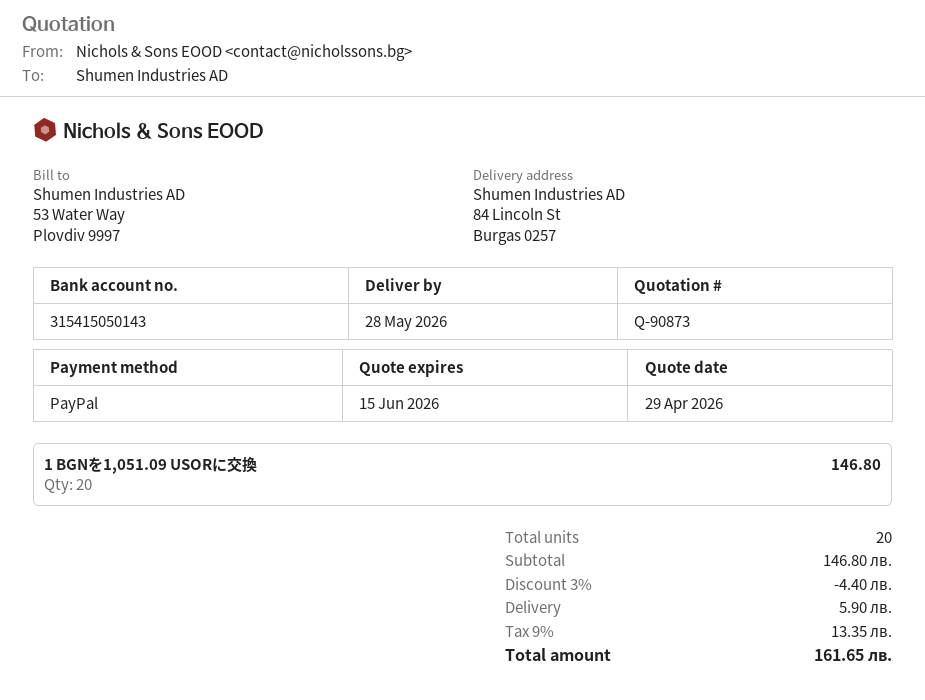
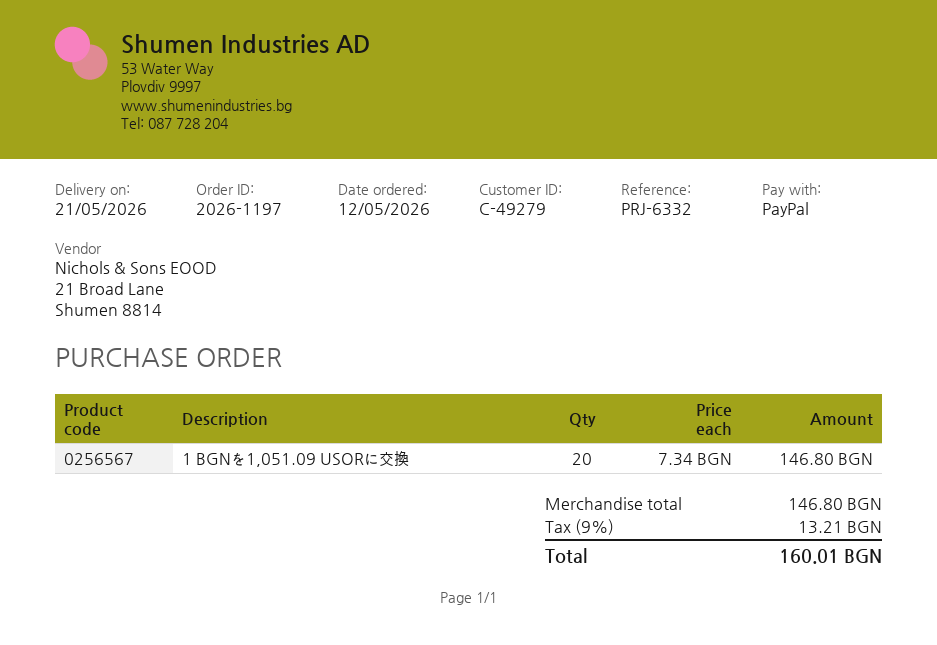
delivery date: 2026-05-28 -> 2026-05-21
discount: 3% = 4.40 -> none
shipping: 5.90 -> none
tax: 9% = 13.35 -> 9% = 13.21
total: 161.65 -> 160.01

